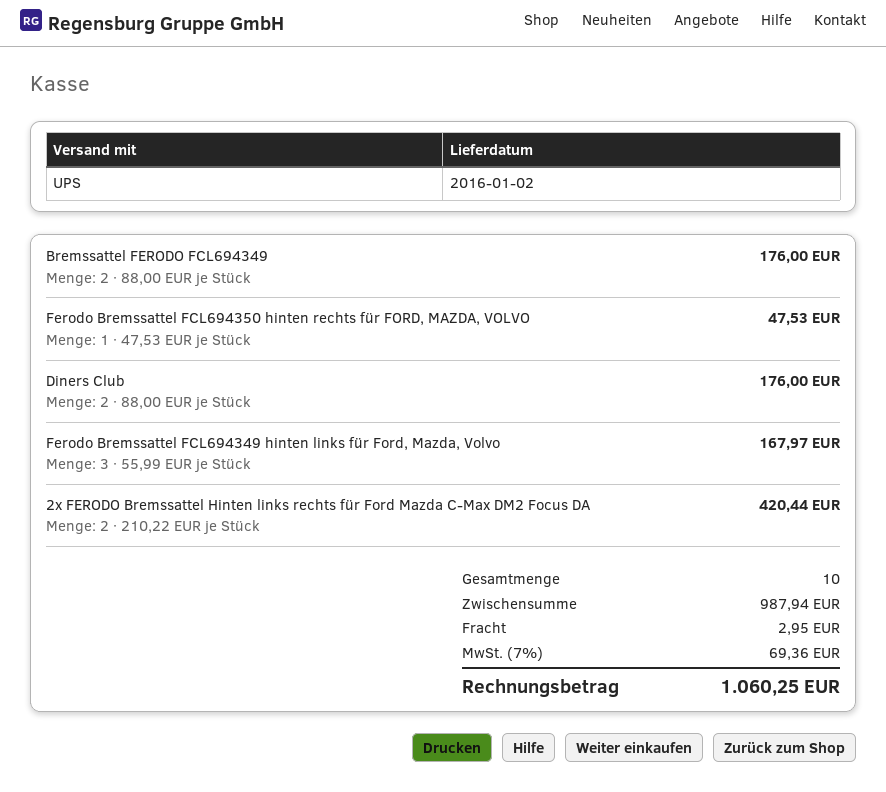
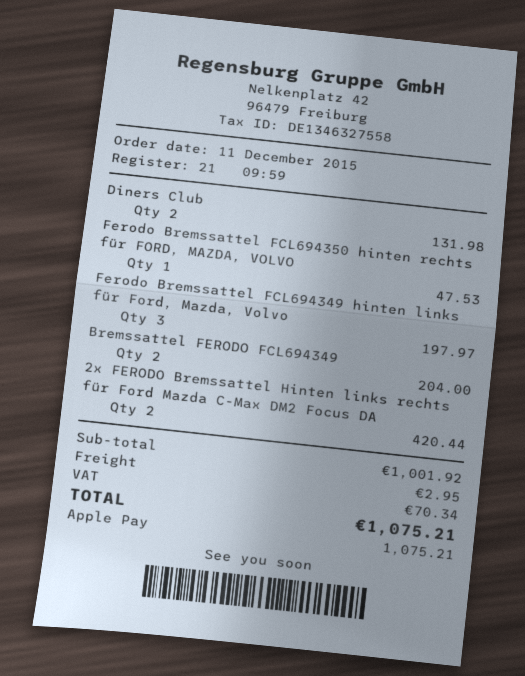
Bremssattel FERODO FCL694349: 2 for 176.00 -> 2 for 204.00
Diners Club: 2 for 176.00 -> 2 for 131.98
Ferodo Bremssattel FCL694349 hinten links für Ford, Mazda, Volvo: 3 for 167.97 -> 3 for 197.97
subtotal: 987.94 -> 1001.92
tax: 69.36 -> 70.34
total: 1060.25 -> 1075.21

